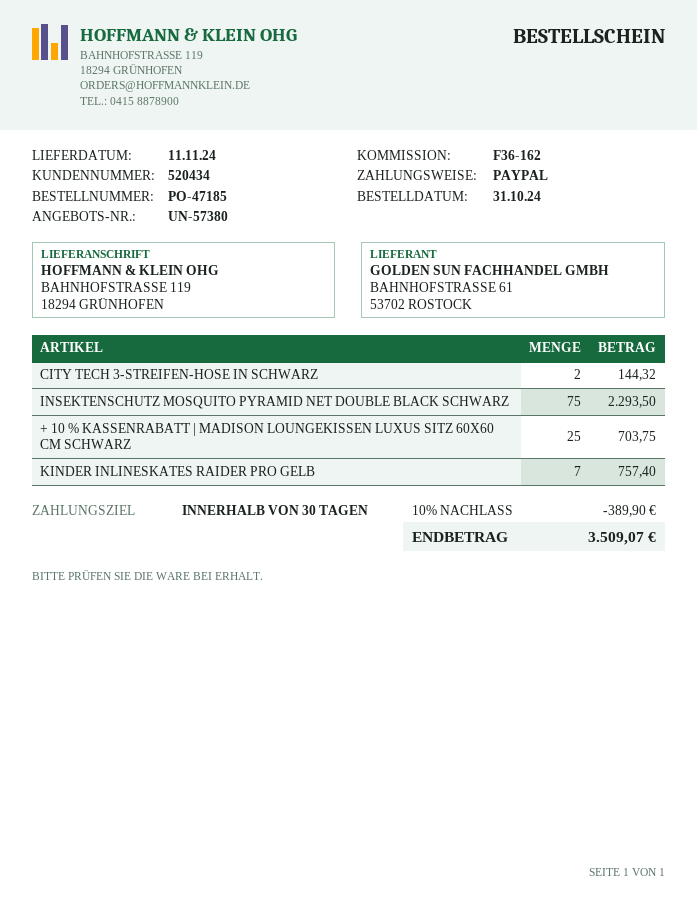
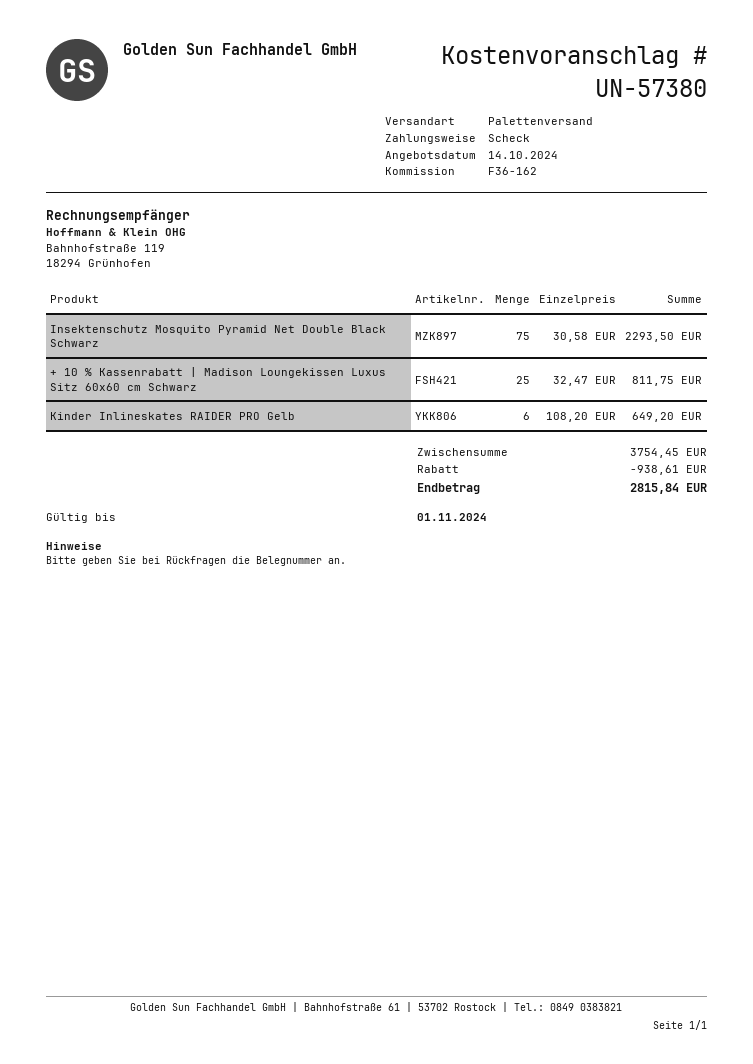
payment method: PayPal -> cheque
CITY TECH 3-STREIFEN-HOSE IN SCHWARZ: 2 for 144.32 -> none
+ 10 % KASSENRABATT | MADISON LOUNGEKISSEN LUXUS SITZ 60X60 CM SCHWARZ: 25 for 703.75 -> 25 for 811.75
KINDER INLINESKATES RAIDER PRO GELB: 7 for 757.40 -> 6 for 649.20
discount: 389.90 -> 938.61
total: 3509.07 -> 2815.84

